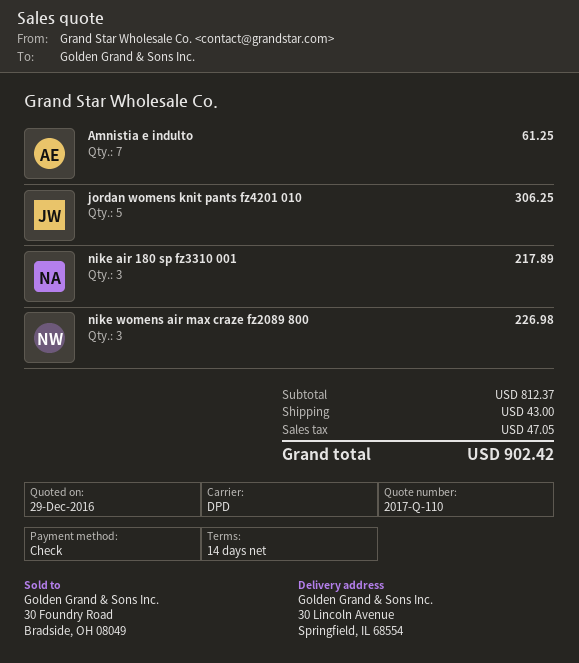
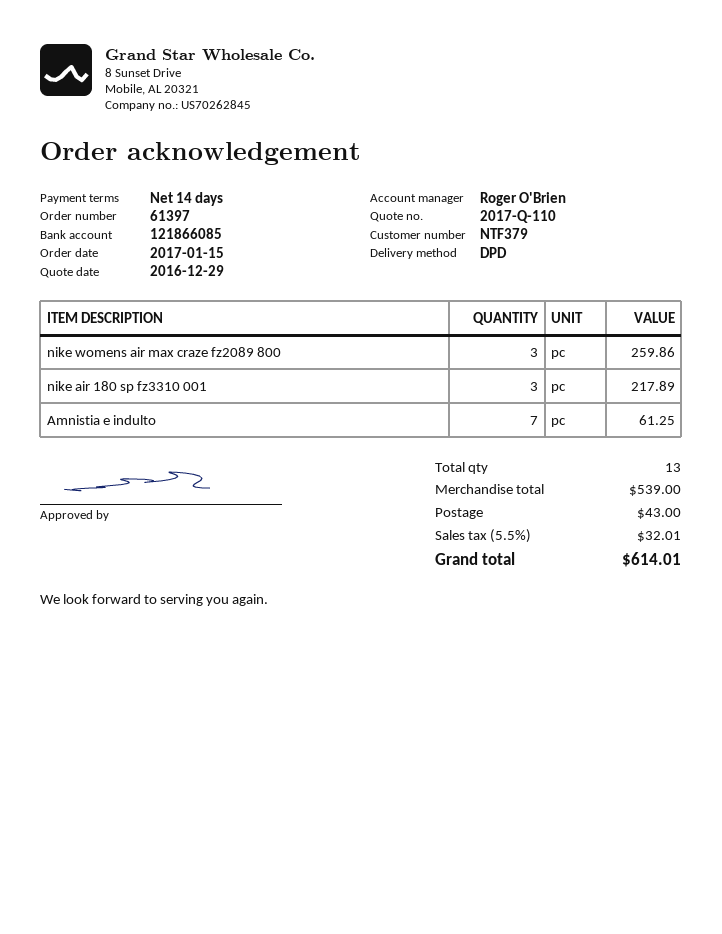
jordan womens knit pants fz4201 010: 5 for 306.25 -> none
nike womens air max craze fz2089 800: 3 for 226.98 -> 3 for 259.86
subtotal: 812.37 -> 539.00
tax: 47.05 -> 32.01
total: 902.42 -> 614.01

